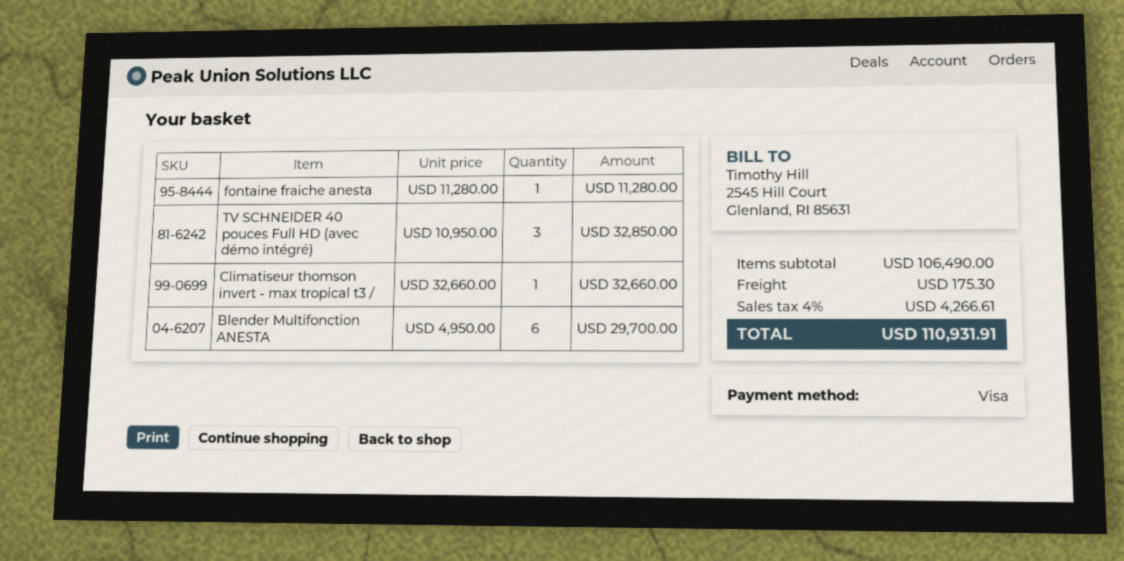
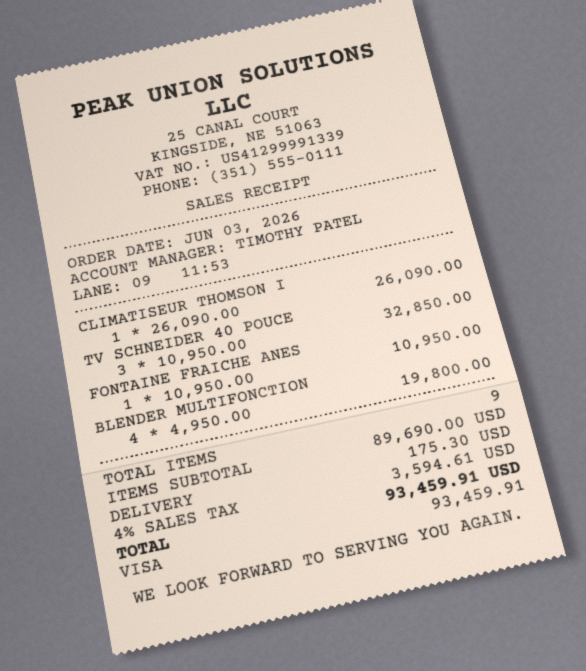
fontaine fraiche anesta: 1 x 11280.00 = 11280.00 -> 1 x 10950.00 = 10950.00
Climatiseur thomson invert - max tropical t3 /: 1 x 32660.00 = 32660.00 -> 1 x 26090.00 = 26090.00
Blender Multifonction ANESTA: 6 x 4950.00 = 29700.00 -> 4 x 4950.00 = 19800.00
subtotal: 106490.00 -> 89690.00
tax: 4% = 4266.61 -> 4% = 3594.61
total: 110931.91 -> 93459.91

